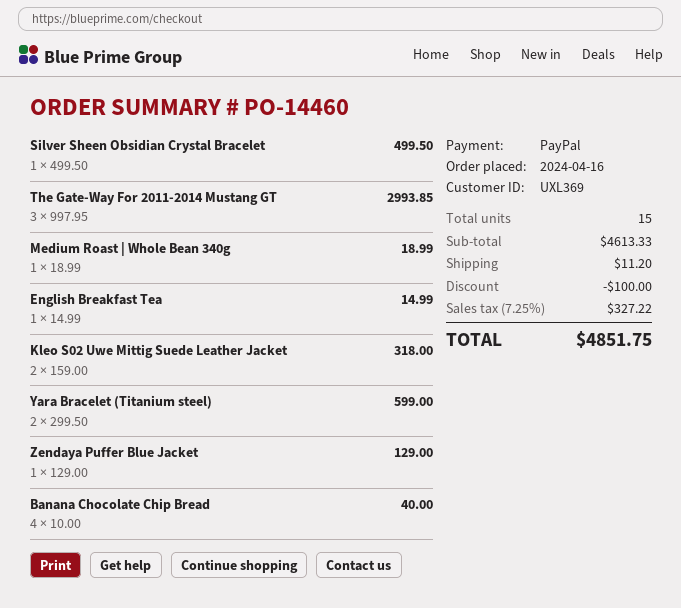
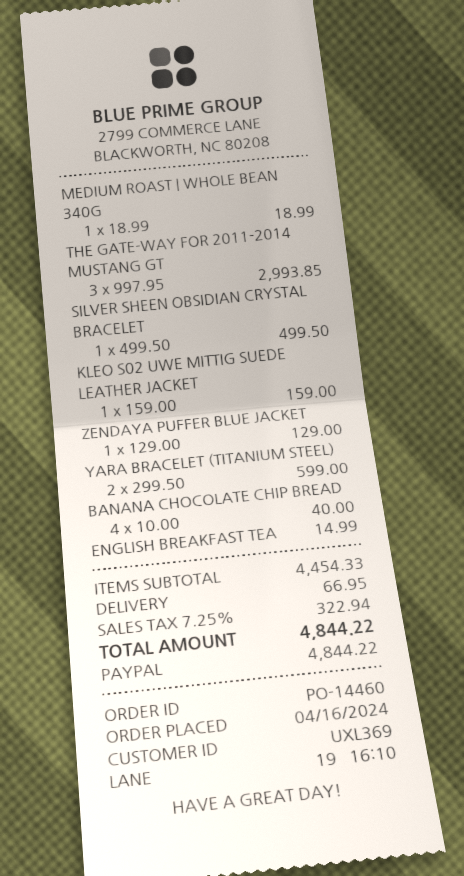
Kleo S02 Uwe Mittig Suede Leather Jacket: 2 x 159.00 = 318.00 -> 1 x 159.00 = 159.00
subtotal: 4613.33 -> 4454.33
discount: 100.00 -> none
shipping: 11.20 -> 66.95
tax: 7.25% = 327.22 -> 7.25% = 322.94
total: 4851.75 -> 4844.22

